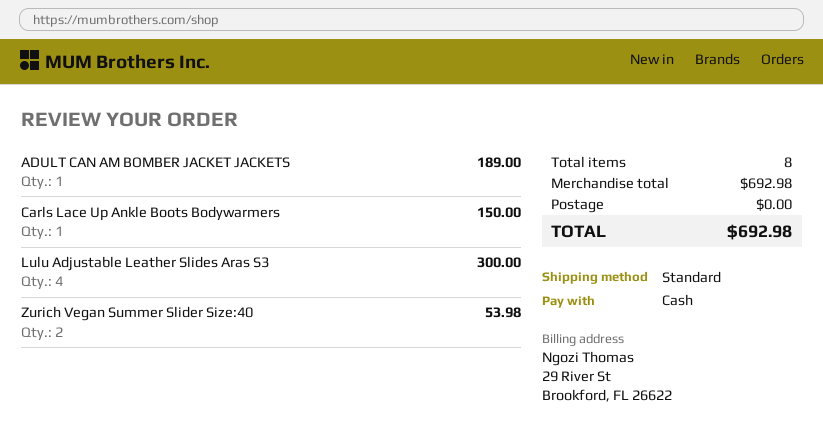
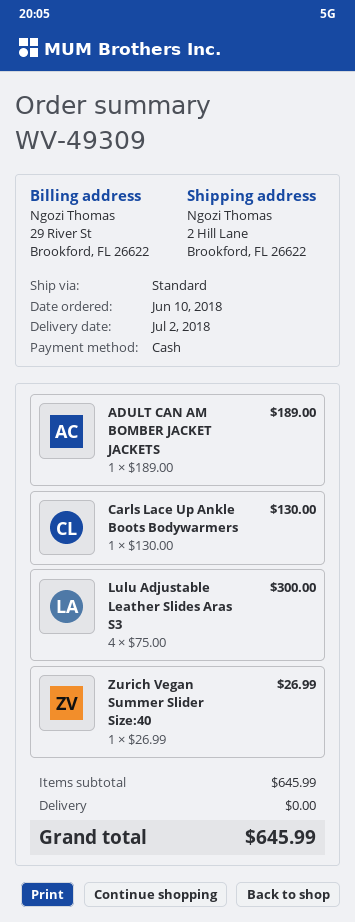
Carls Lace Up Ankle Boots Bodywarmers: 1 for 150.00 -> 1 for 130.00
Zurich Vegan Summer Slider Size:40: 2 for 53.98 -> 1 for 26.99
subtotal: 692.98 -> 645.99
total: 692.98 -> 645.99

